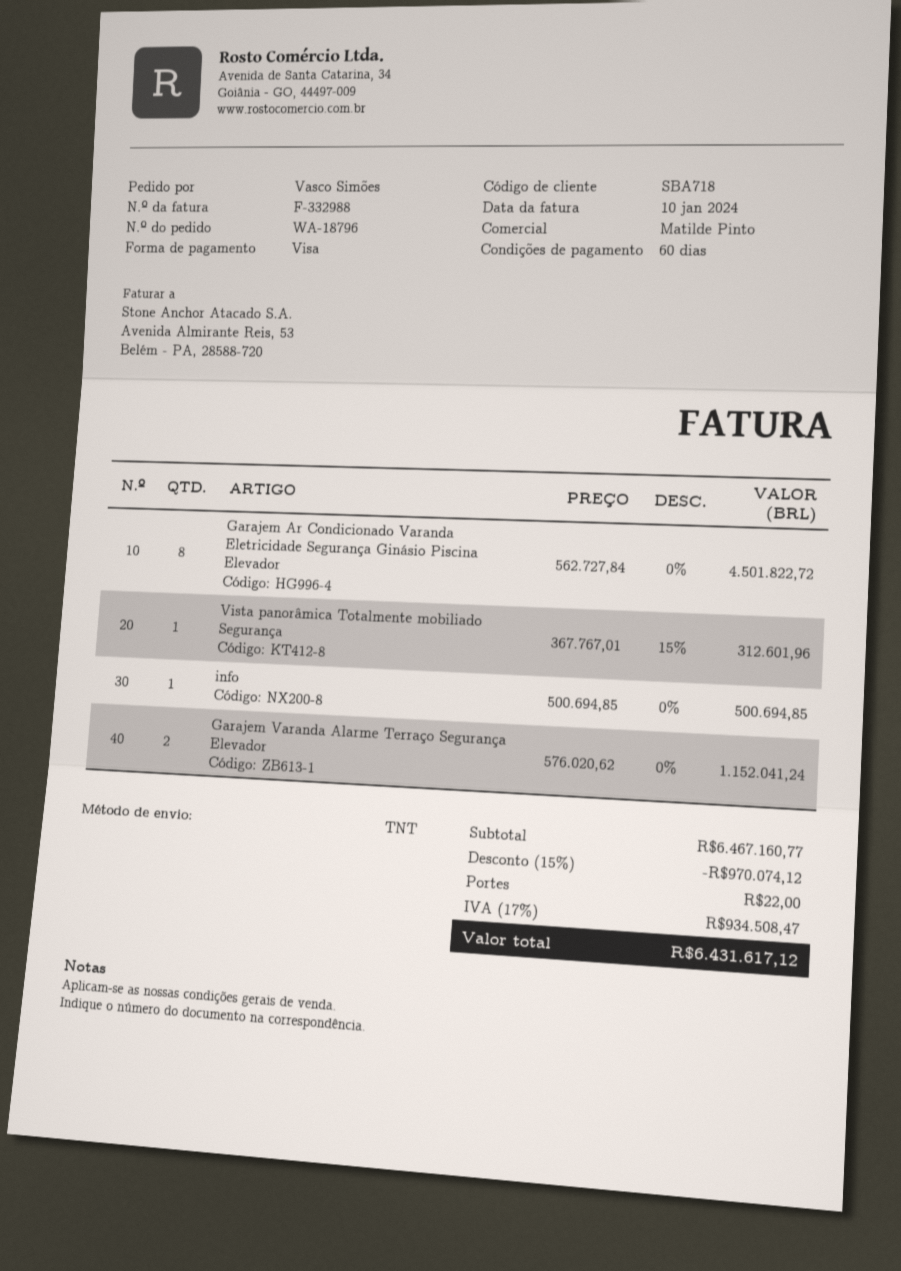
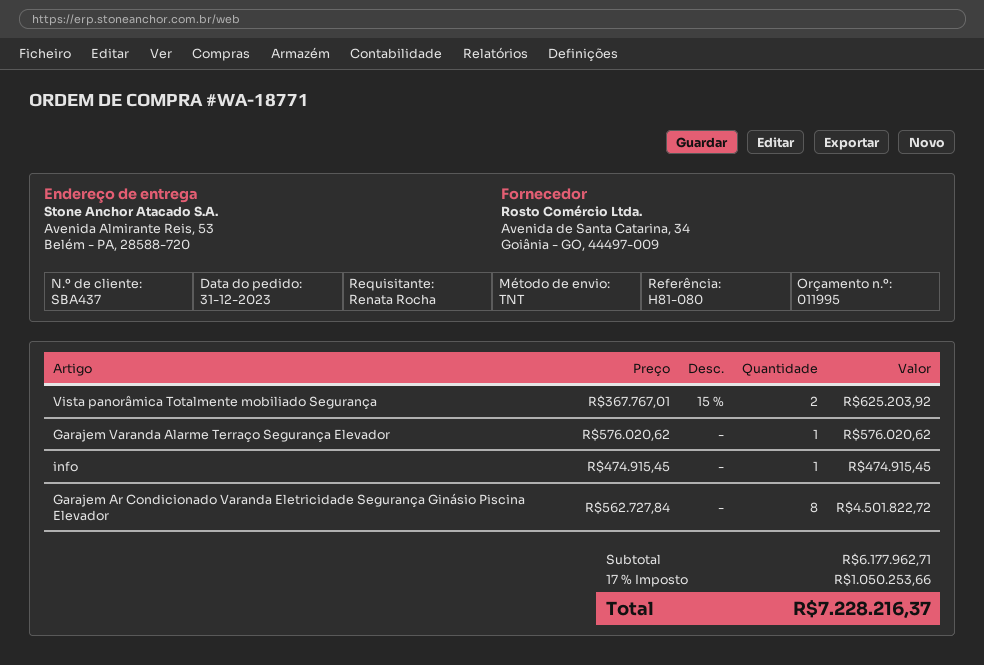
order number: WA-18796 -> WA-18771
customer number: SBA718 -> SBA437
ordered by: Vasco Simões -> Renata Rocha
Vista panorâmica Totalmente mobiliado Segurança: 1 x 367767.01 - 15% = 312601.96 -> 2 x 367767.01 - 15% = 625203.92
info: 1 x 500694.85 = 500694.85 -> 1 x 474915.45 = 474915.45
Garajem Varanda Alarme Terraço Segurança Elevador: 2 x 576020.62 = 1152041.24 -> 1 x 576020.62 = 576020.62
subtotal: 6467160.77 -> 6177962.71
discount: 15% = 970074.12 -> none
shipping: 22.00 -> none
tax: 17% = 934508.47 -> 17% = 1050253.66
total: 6431617.12 -> 7228216.37

